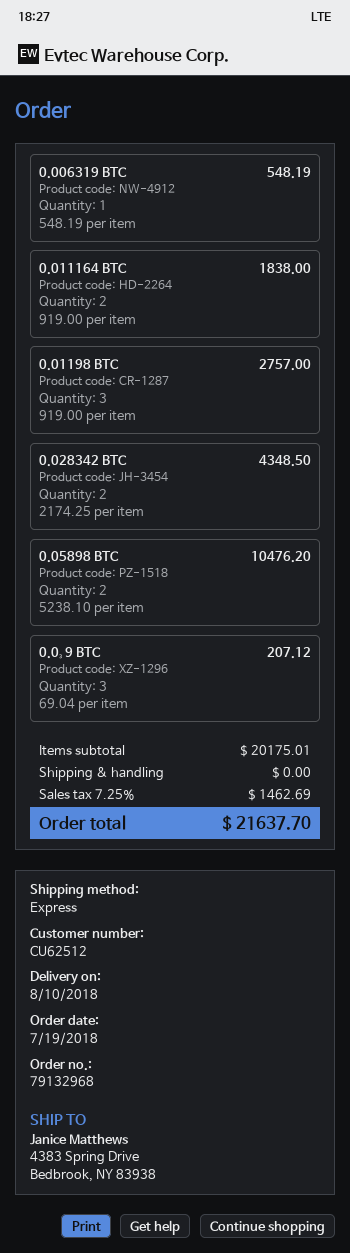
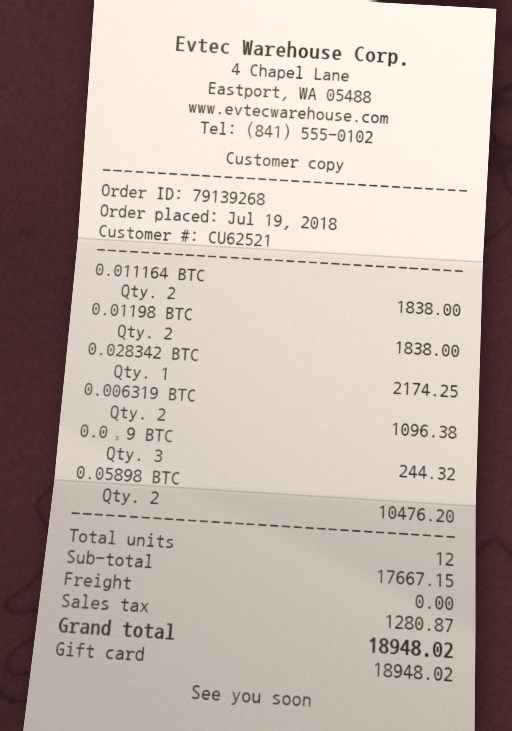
order number: 79132968 -> 79139268
customer number: CU62512 -> CU62521
0.006319 BTC: 1 for 548.19 -> 2 for 1096.38
0.01198 BTC: 3 for 2757.00 -> 2 for 1838.00
0.028342 BTC: 2 for 4348.50 -> 1 for 2174.25
0.0₃9 BTC: 3 for 207.12 -> 3 for 244.32
subtotal: 20175.01 -> 17667.15
tax: 1462.69 -> 1280.87
total: 21637.70 -> 18948.02

